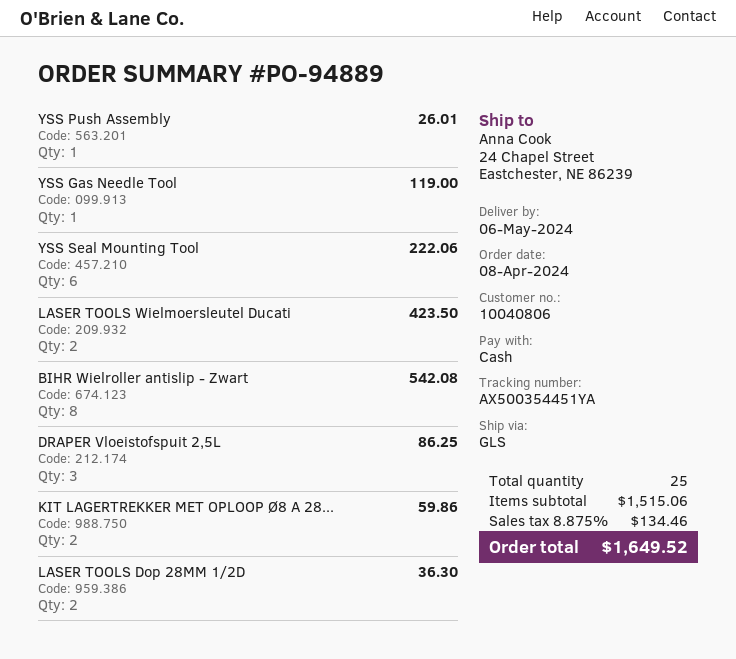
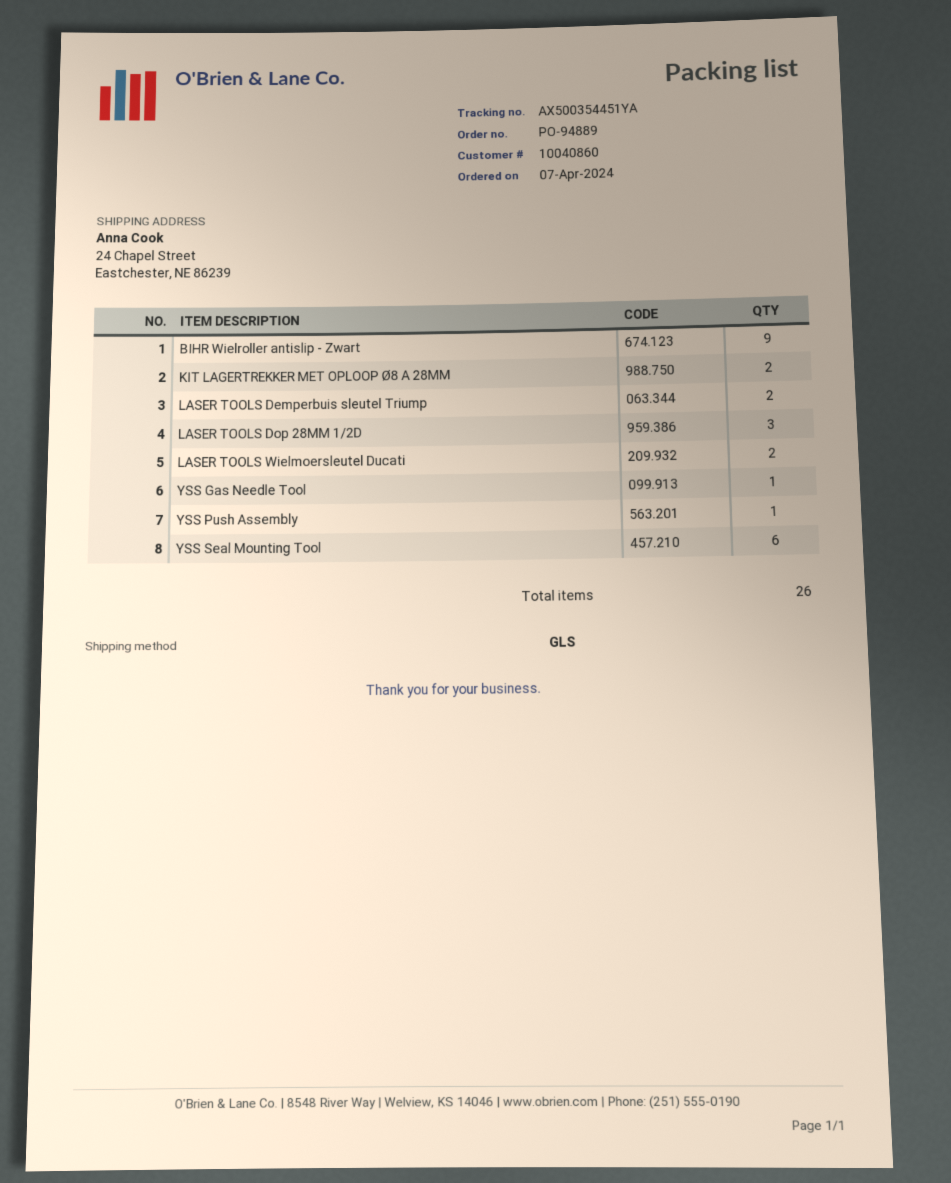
order date: 2024-04-08 -> 2024-04-07
customer number: 10040806 -> 10040860
BIHR Wielroller antislip - Zwart: 8 -> 9
DRAPER Vloeistofspuit 2,5L: 3 -> none
LASER TOOLS Dop 28MM 1/2D: 2 -> 3
LASER TOOLS Demperbuis sleutel Triump: none -> 2
total quantity: 25 -> 26

